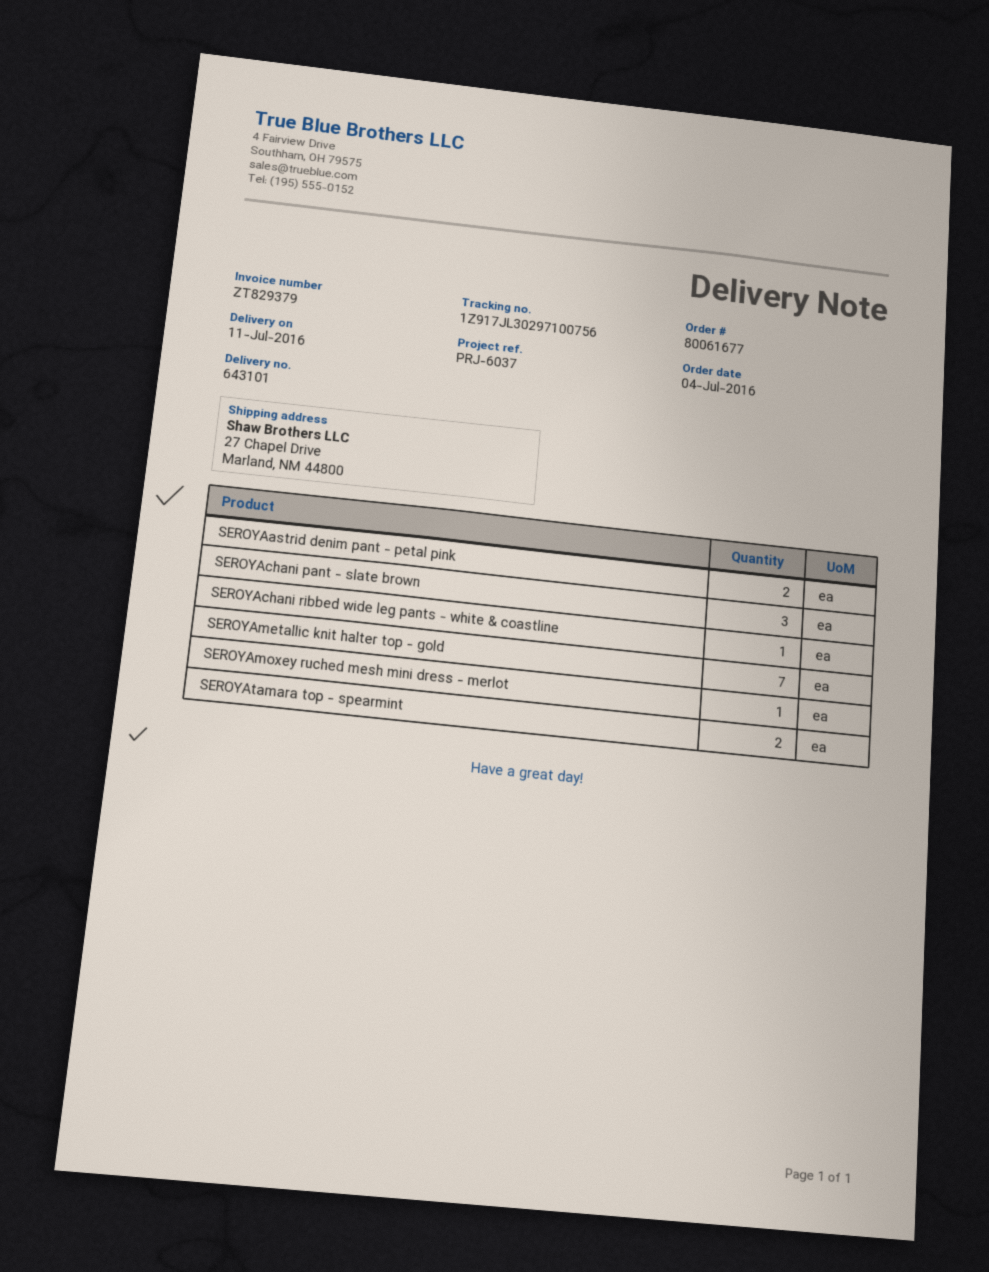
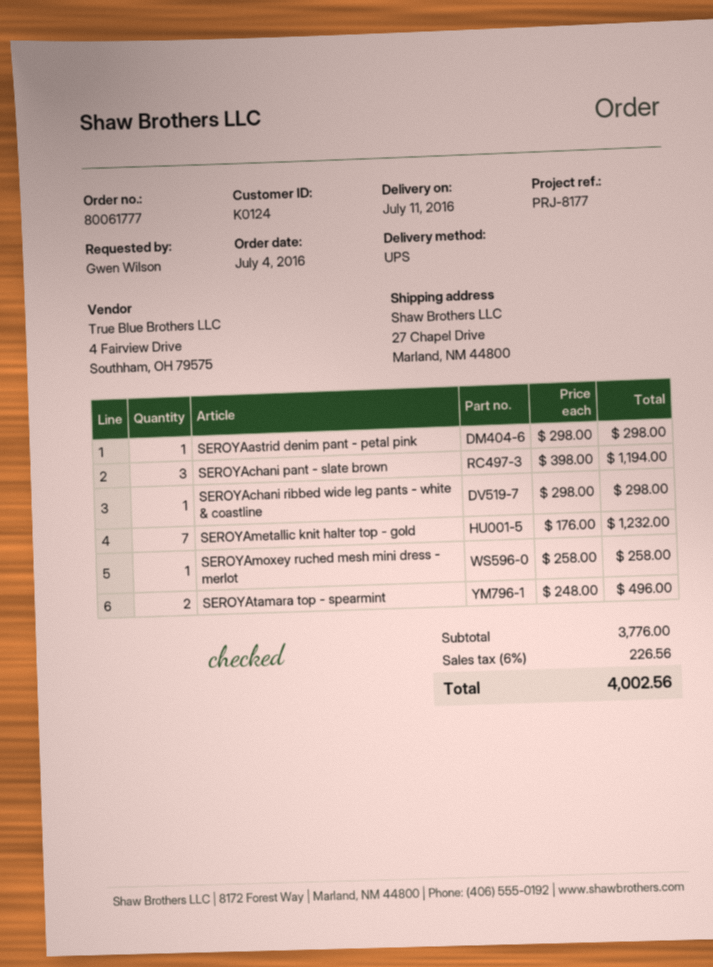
order number: 80061677 -> 80061777
reference: PRJ-6037 -> PRJ-8177
SEROYAastrid denim pant - petal pink: 2 -> 1

